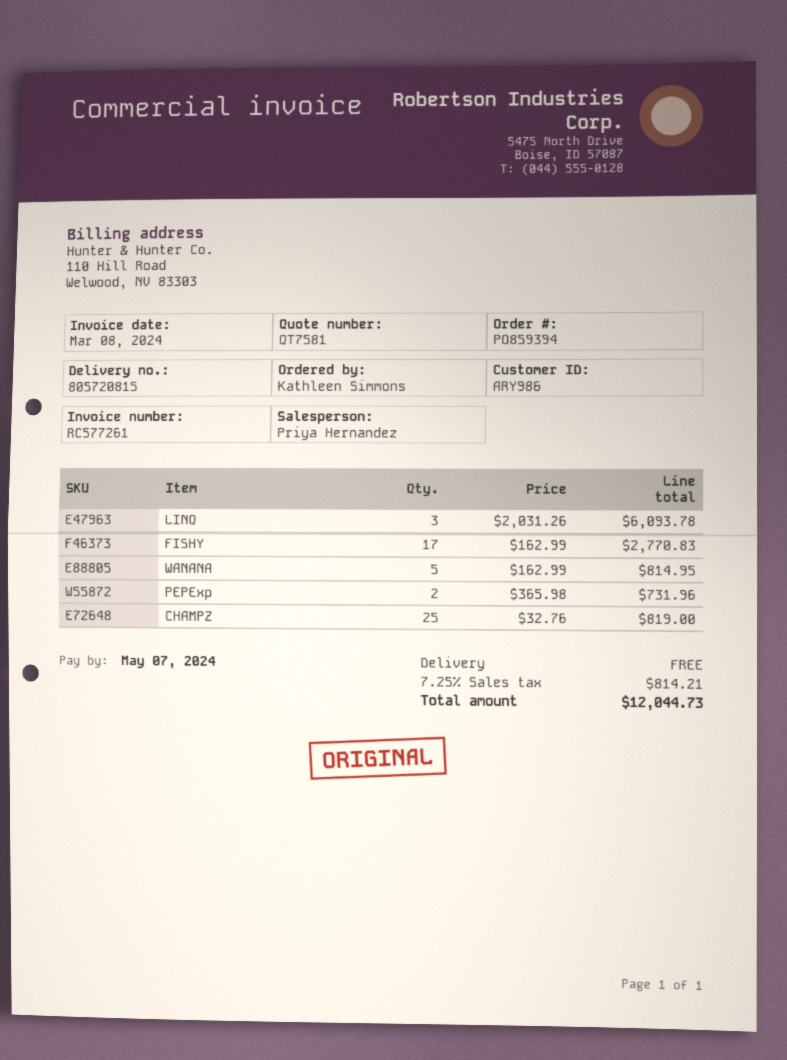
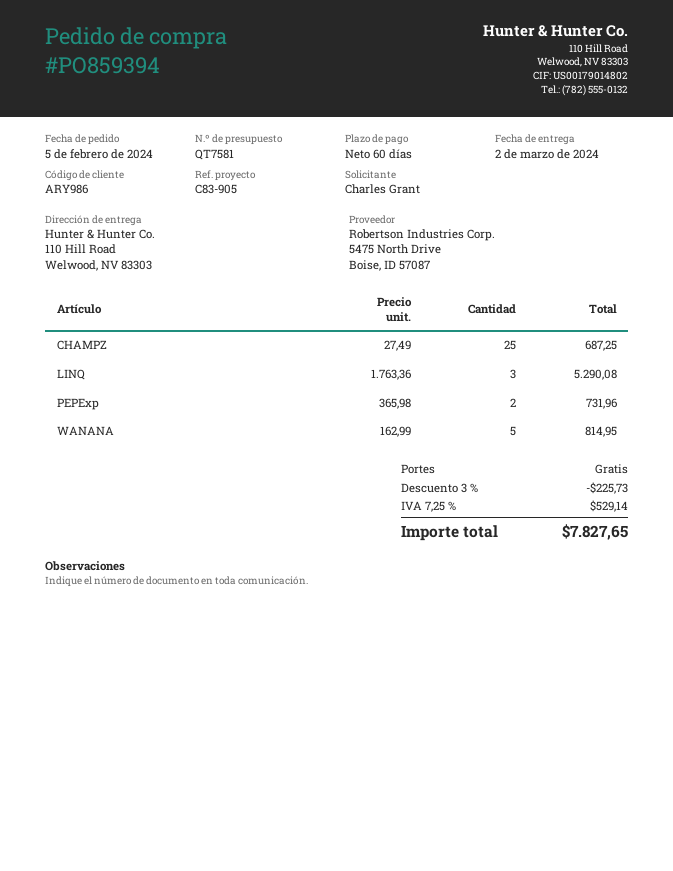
ordered by: Kathleen Simmons -> Charles Grant
LINQ: 3 x 2031.26 = 6093.78 -> 3 x 1763.36 = 5290.08
FISHY: 17 x 162.99 = 2770.83 -> none
CHAMPZ: 25 x 32.76 = 819.00 -> 25 x 27.49 = 687.25
discount: none -> 3% = 225.73
tax: 7.25% = 814.21 -> 7.25% = 529.14
total: 12044.73 -> 7827.65

